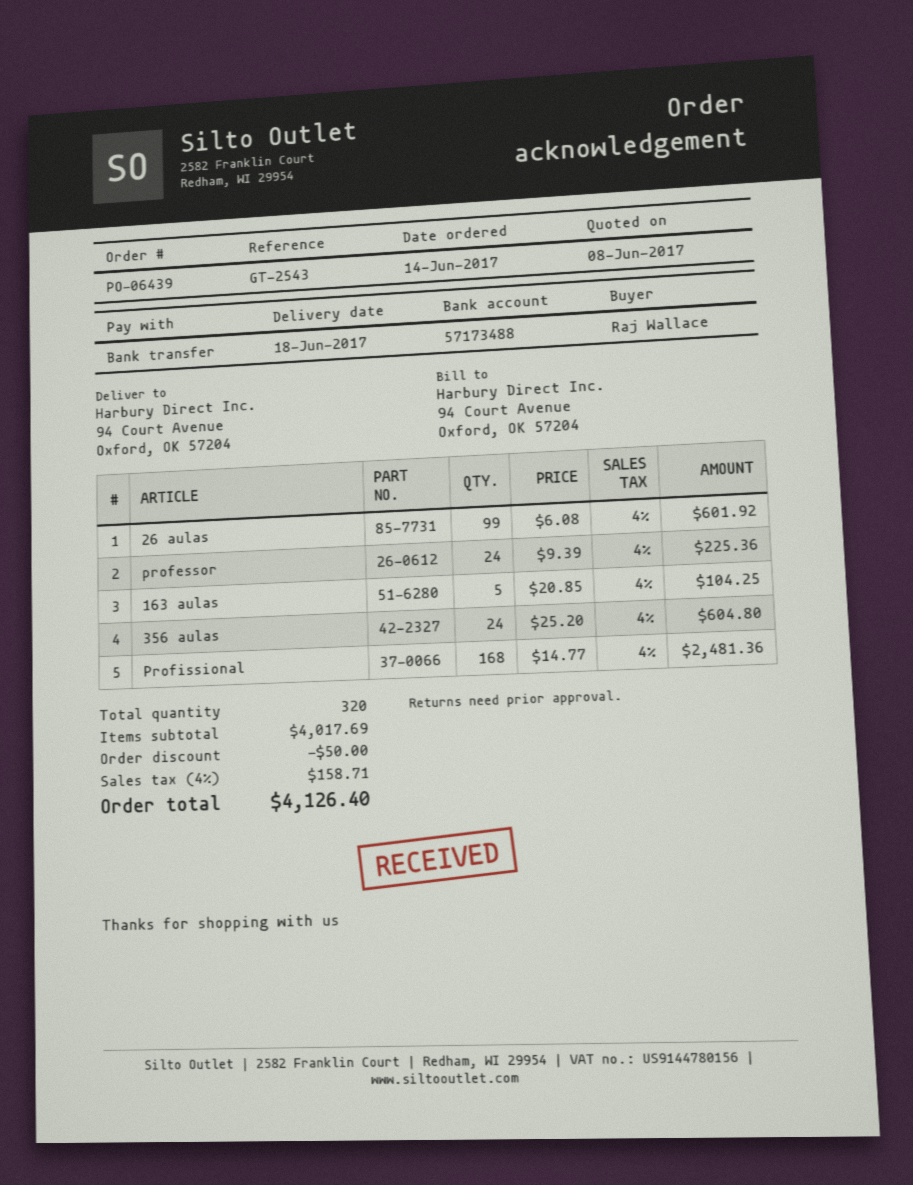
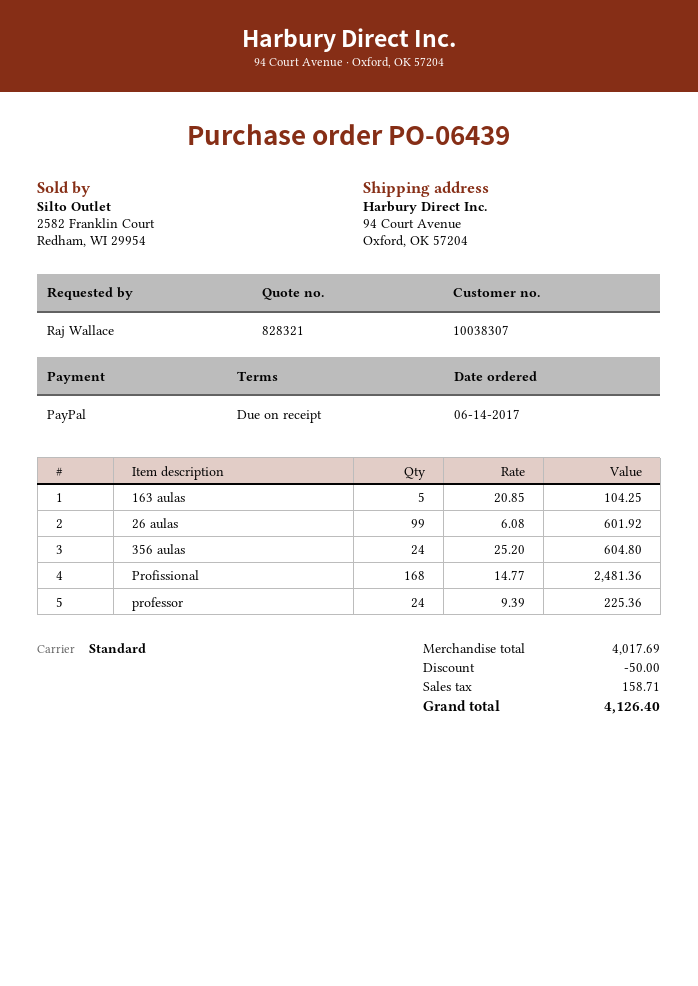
payment method: bank transfer -> PayPal

